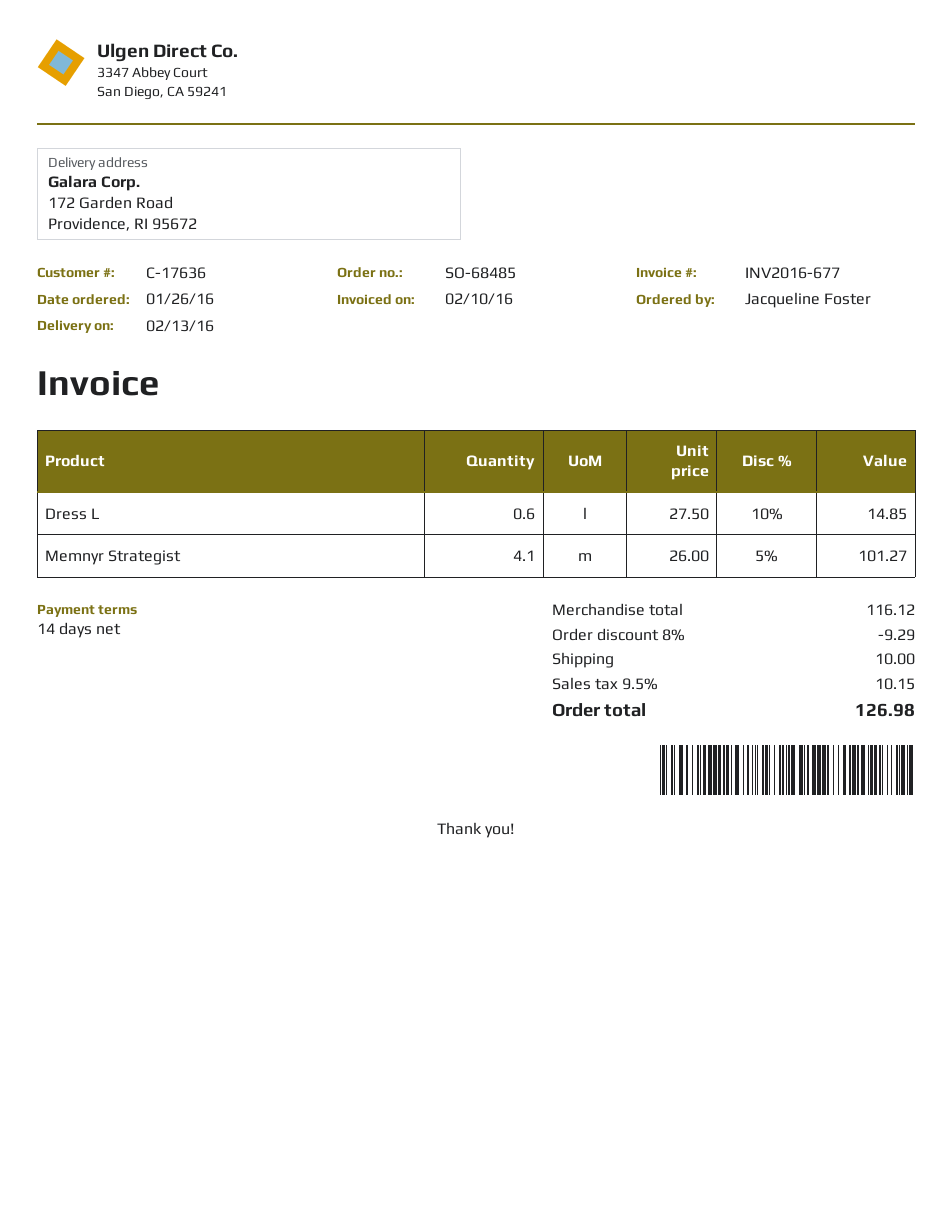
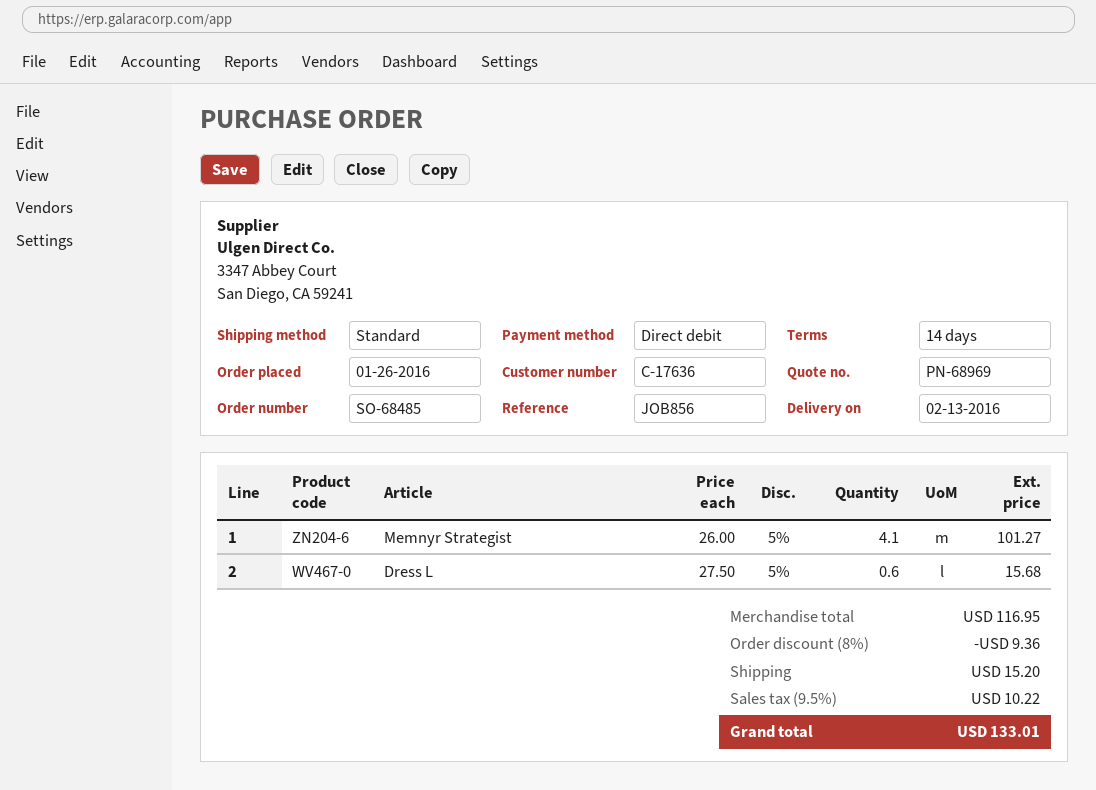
Dress L: 0.6 x 27.50 - 10% = 14.85 -> 0.6 x 27.50 - 5% = 15.68
subtotal: 116.12 -> 116.95
discount: 8% = 9.29 -> 8% = 9.36
shipping: 10.00 -> 15.20
tax: 9.5% = 10.15 -> 9.5% = 10.22
total: 126.98 -> 133.01

